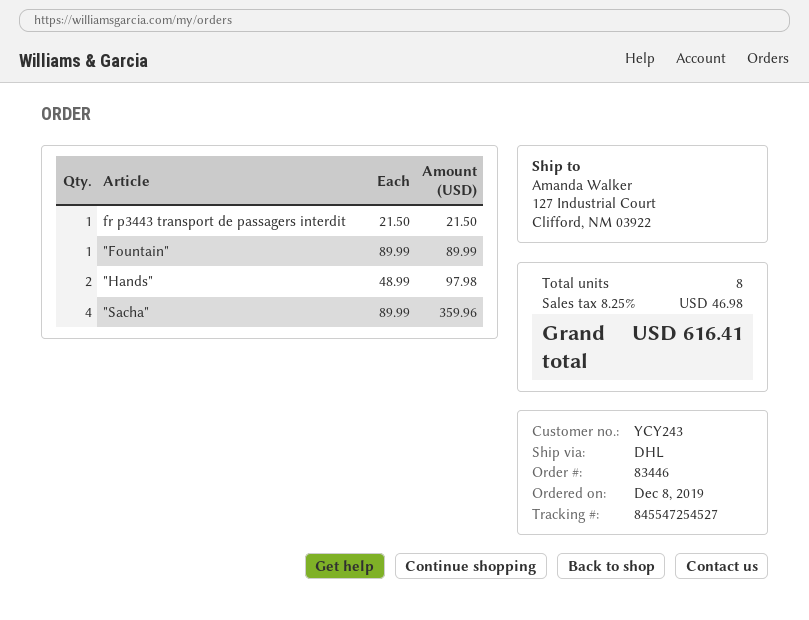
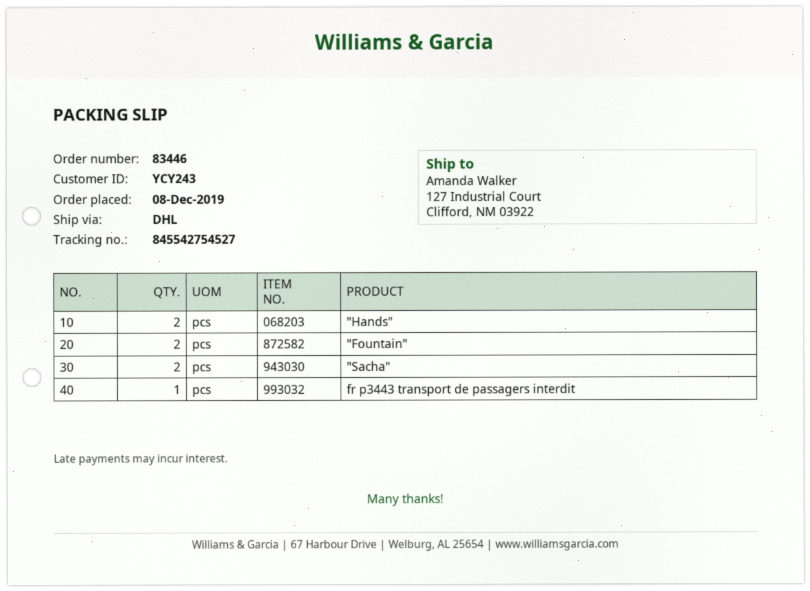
tracking number: 845547254527 -> 845542754527
"Fountain": 1 -> 2
"Sacha": 4 -> 2

